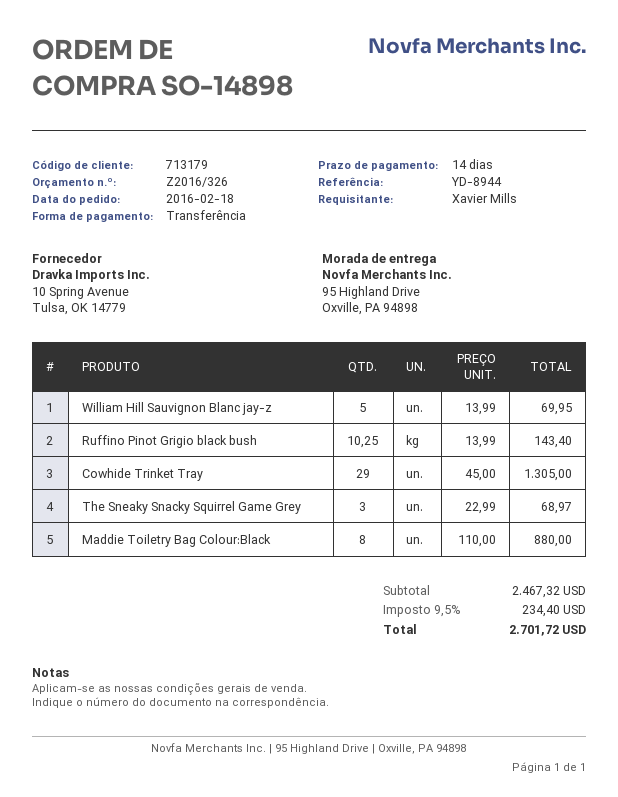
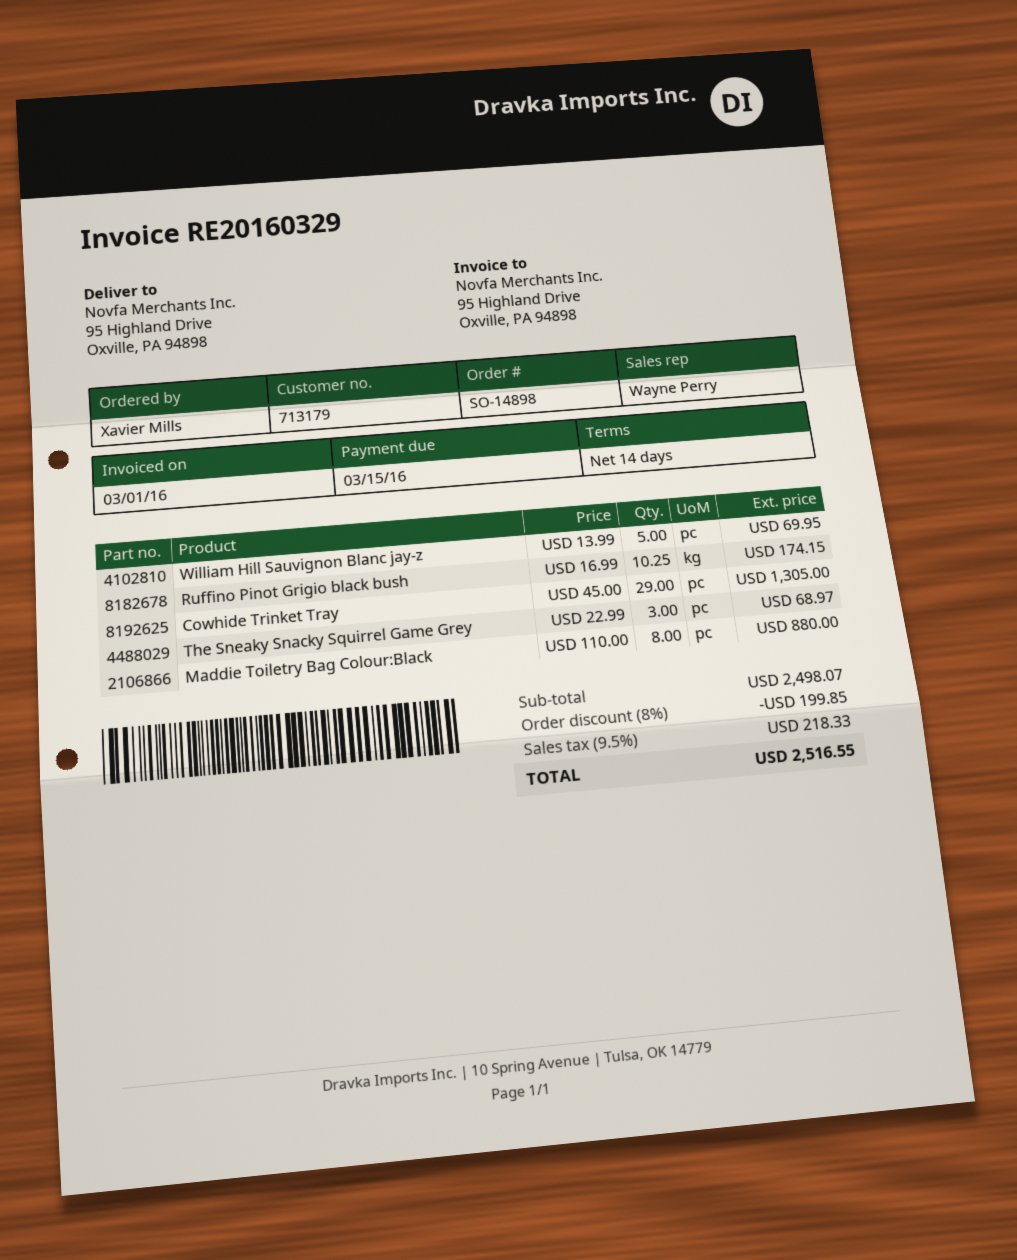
Ruffino Pinot Grigio black bush: 10.25 x 13.99 = 143.40 -> 10.25 x 16.99 = 174.15
subtotal: 2467.32 -> 2498.07
discount: none -> 8% = 199.85
tax: 9.5% = 234.40 -> 9.5% = 218.33
total: 2701.72 -> 2516.55

